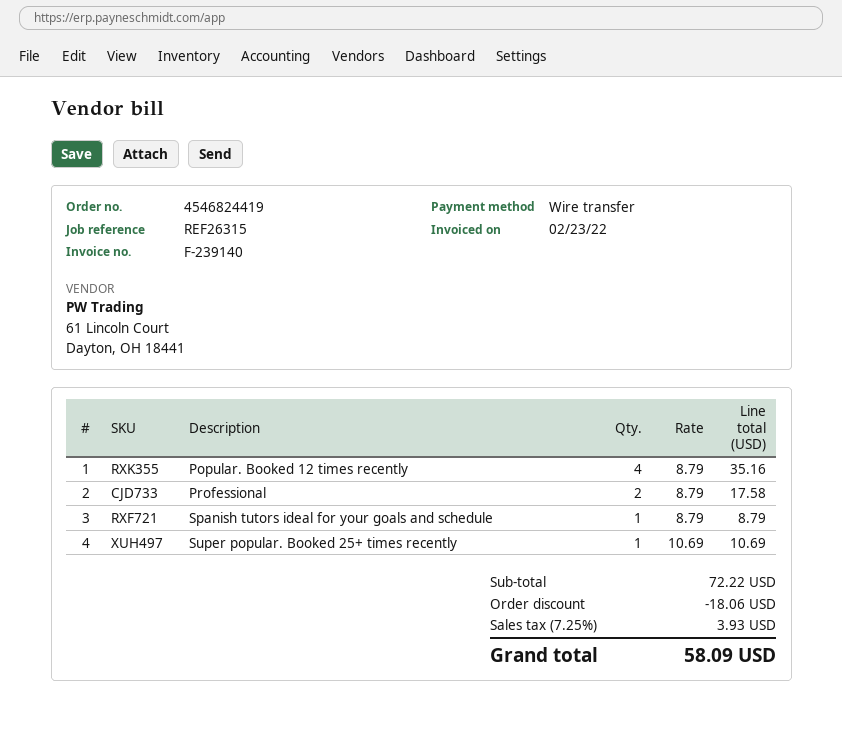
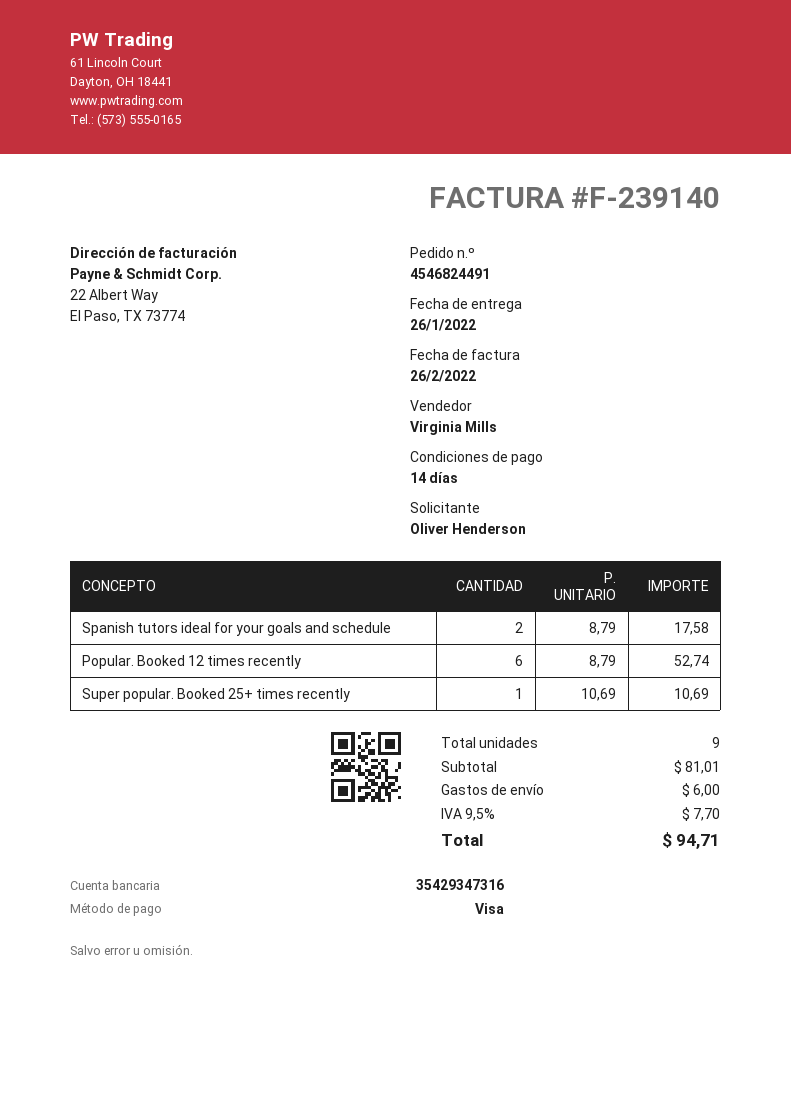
order number: 4546824419 -> 4546824491
invoice date: 2022-02-23 -> 2022-02-26
payment method: bank transfer -> Visa
Popular. Booked 12 times recently: 4 x 8.79 = 35.16 -> 6 x 8.79 = 52.74
Professional: 2 x 8.79 = 17.58 -> none
Spanish tutors ideal for your goals and schedule: 1 x 8.79 = 8.79 -> 2 x 8.79 = 17.58
subtotal: 72.22 -> 81.01
discount: 18.06 -> none
shipping: none -> 6.00
tax: 7.25% = 3.93 -> 9.5% = 7.70
total: 58.09 -> 94.71

